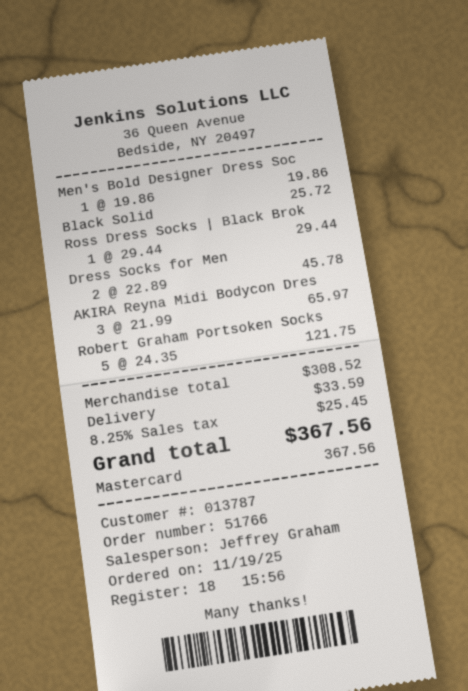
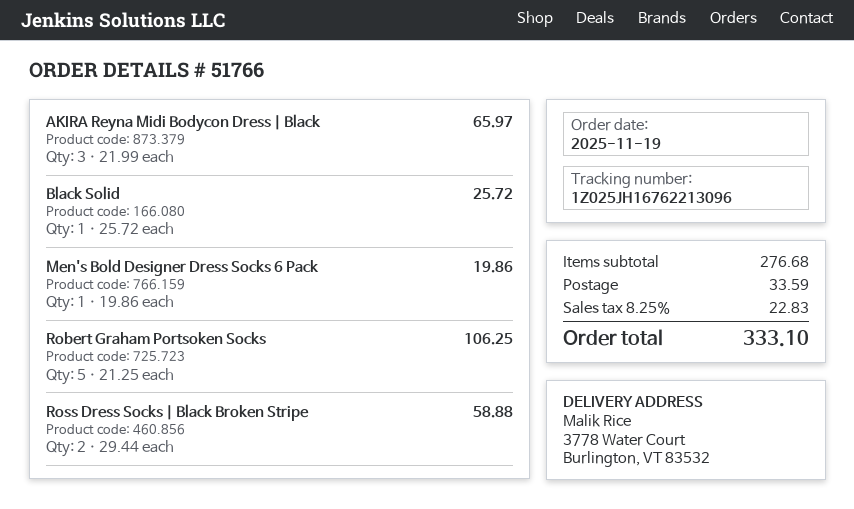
Ross Dress Socks | Black Brok: 1 x 29.44 = 29.44 -> 2 x 29.44 = 58.88
Dress Socks for Men: 2 x 22.89 = 45.78 -> none
Robert Graham Portsoken Socks: 5 x 24.35 = 121.75 -> 5 x 21.25 = 106.25
subtotal: 308.52 -> 276.68
tax: 8.25% = 25.45 -> 8.25% = 22.83
total: 367.56 -> 333.10

